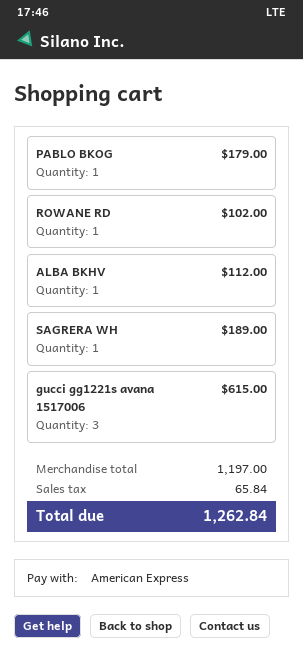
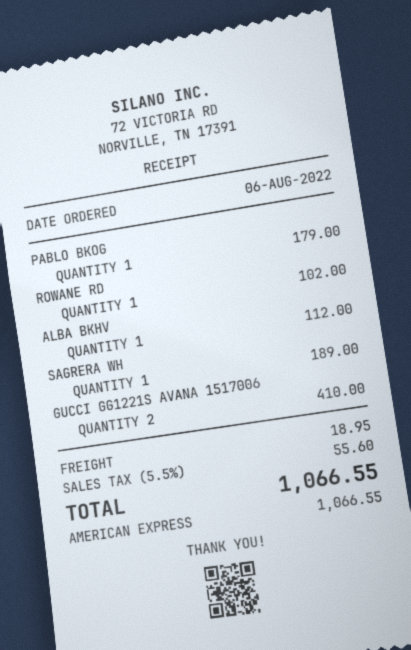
gucci gg1221s avana 1517006: 3 for 615.00 -> 2 for 410.00
shipping: none -> 18.95
tax: 65.84 -> 55.60
total: 1262.84 -> 1066.55

